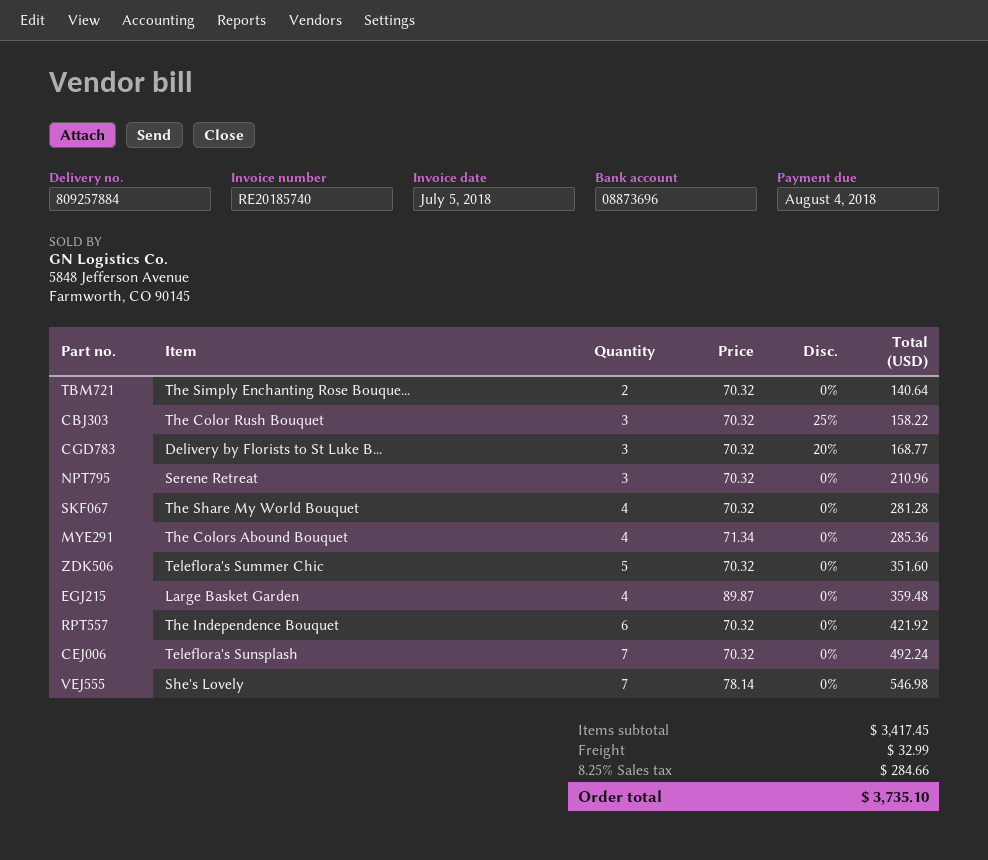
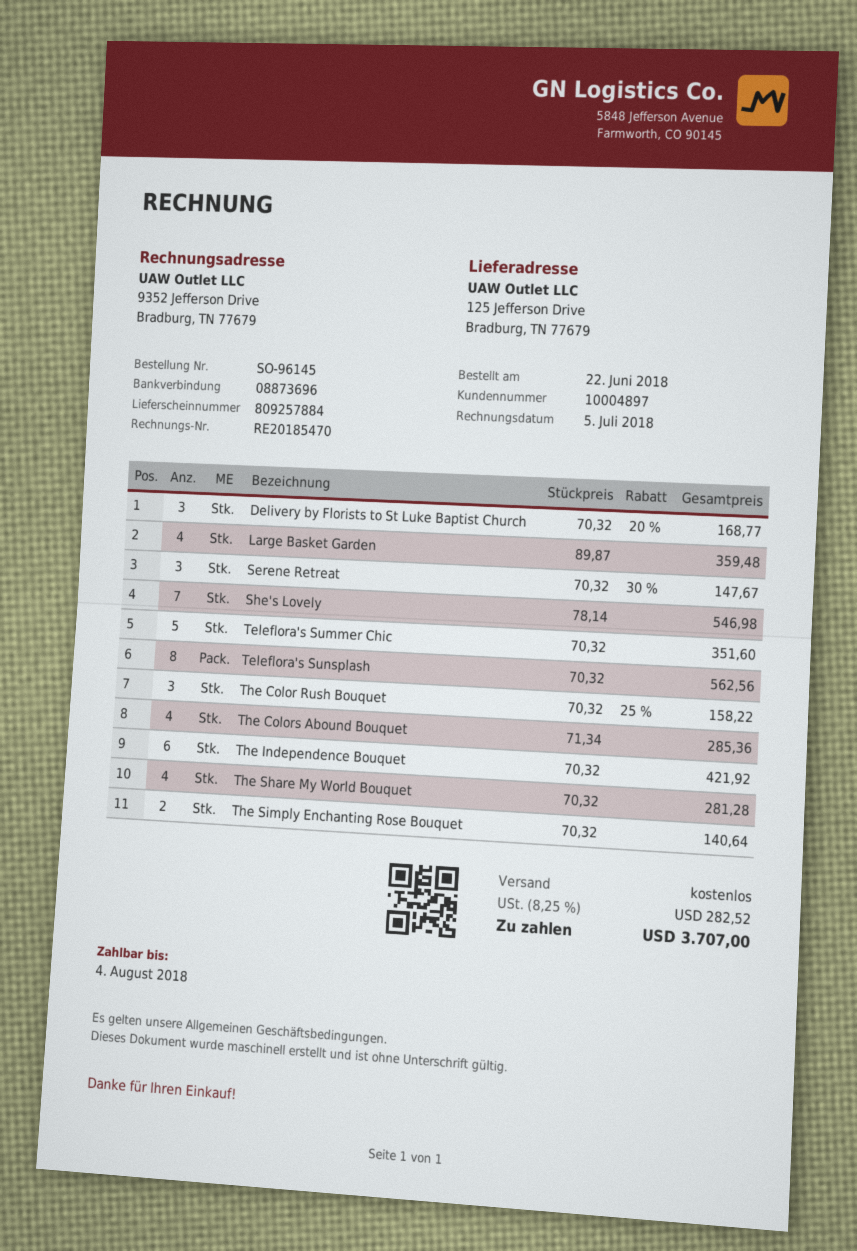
invoice number: RE20185740 -> RE20185470
Serene Retreat: 3 x 70.32 = 210.96 -> 3 x 70.32 - 30% = 147.67
Teleflora's Sunsplash: 7 x 70.32 = 492.24 -> 8 x 70.32 = 562.56
shipping: 32.99 -> 0.00
tax: 8.25% = 284.66 -> 8.25% = 282.52
total: 3735.10 -> 3707.00

